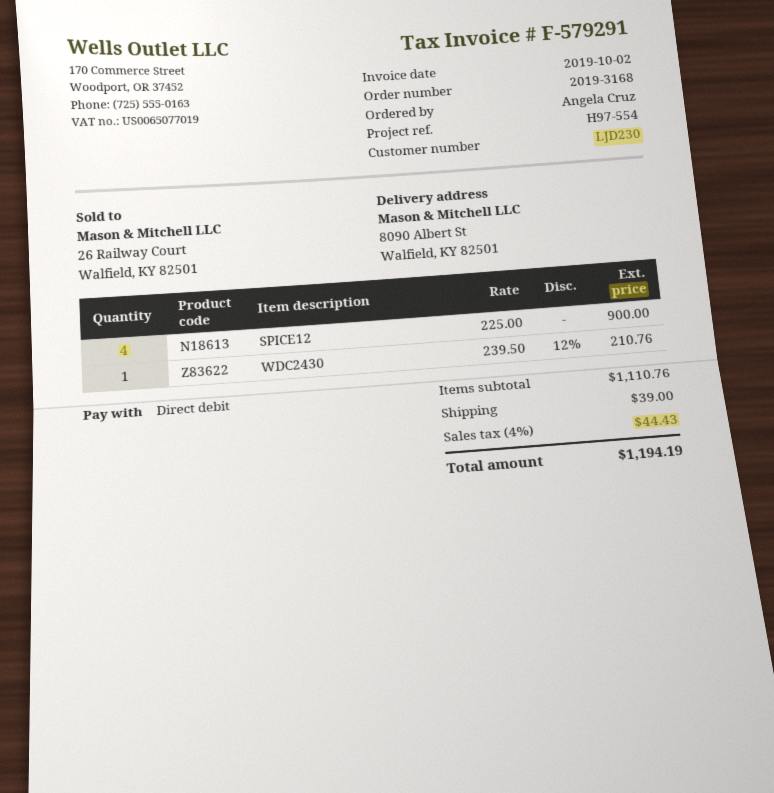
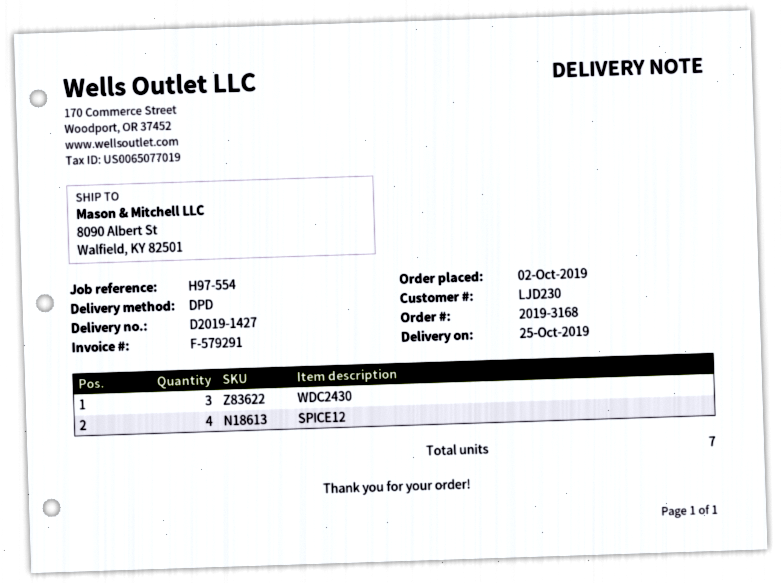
WDC2430: 1 -> 3

